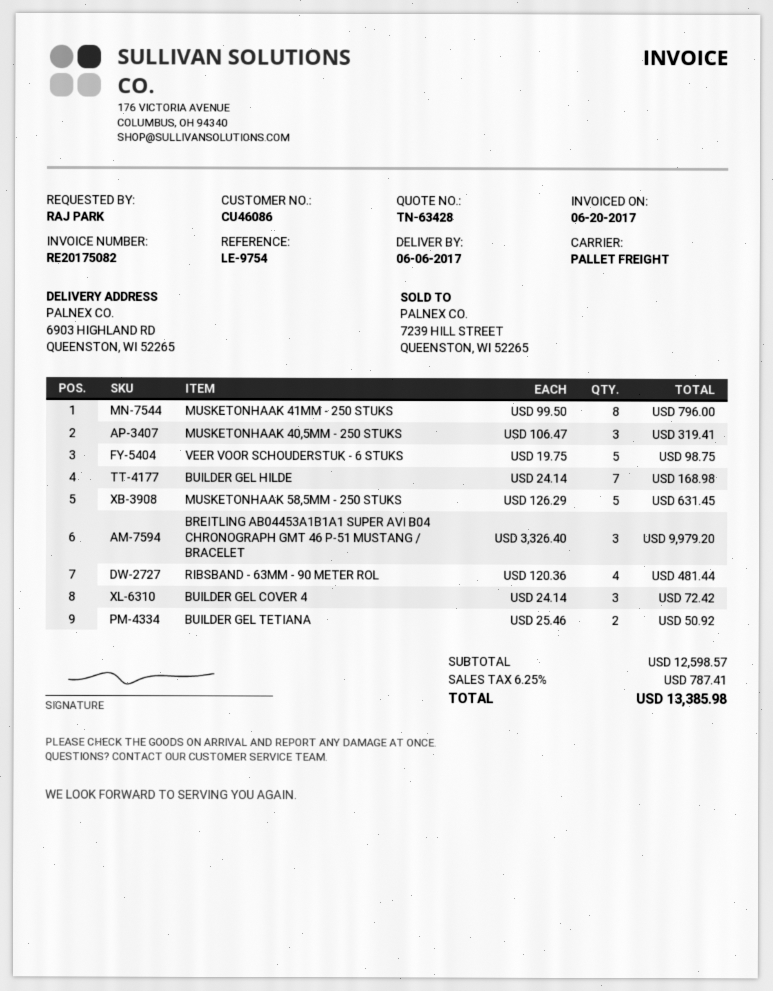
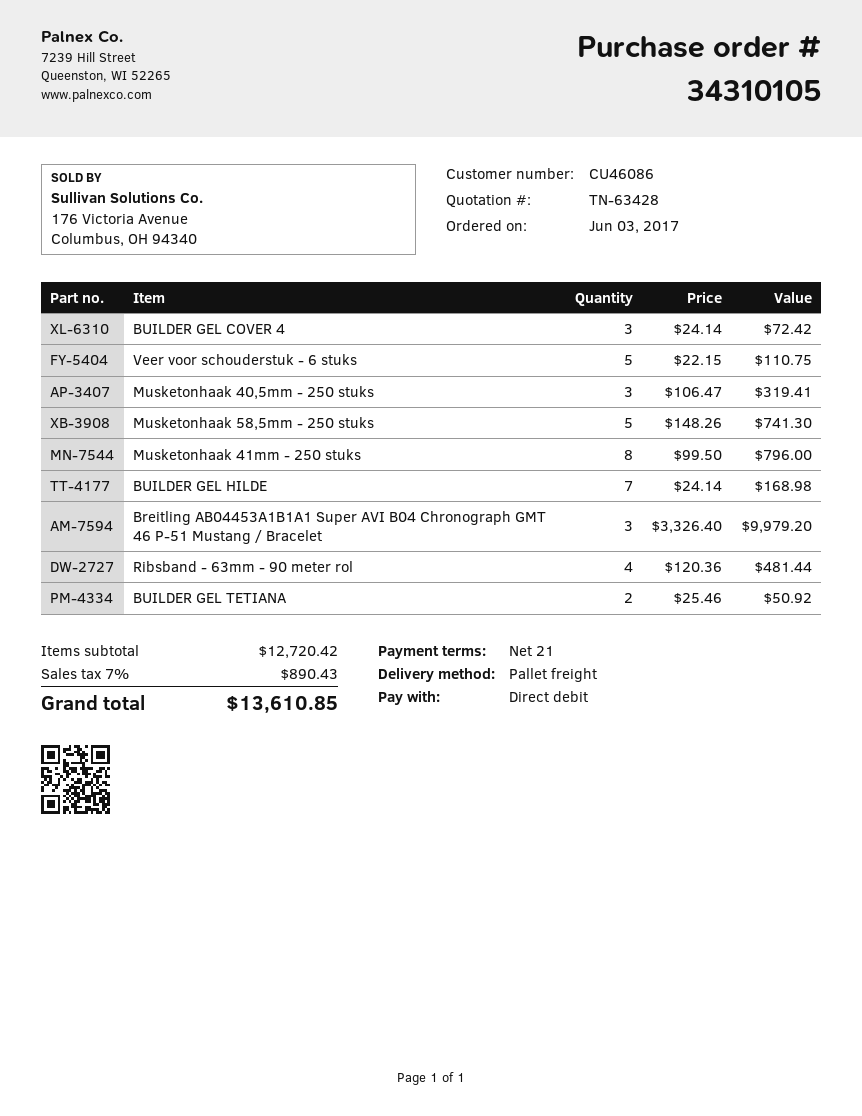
VEER VOOR SCHOUDERSTUK - 6 STUKS: 5 x 19.75 = 98.75 -> 5 x 22.15 = 110.75
MUSKETONHAAK 58,5MM - 250 STUKS: 5 x 126.29 = 631.45 -> 5 x 148.26 = 741.30
subtotal: 12598.57 -> 12720.42
tax: 6.25% = 787.41 -> 7% = 890.43
total: 13385.98 -> 13610.85

